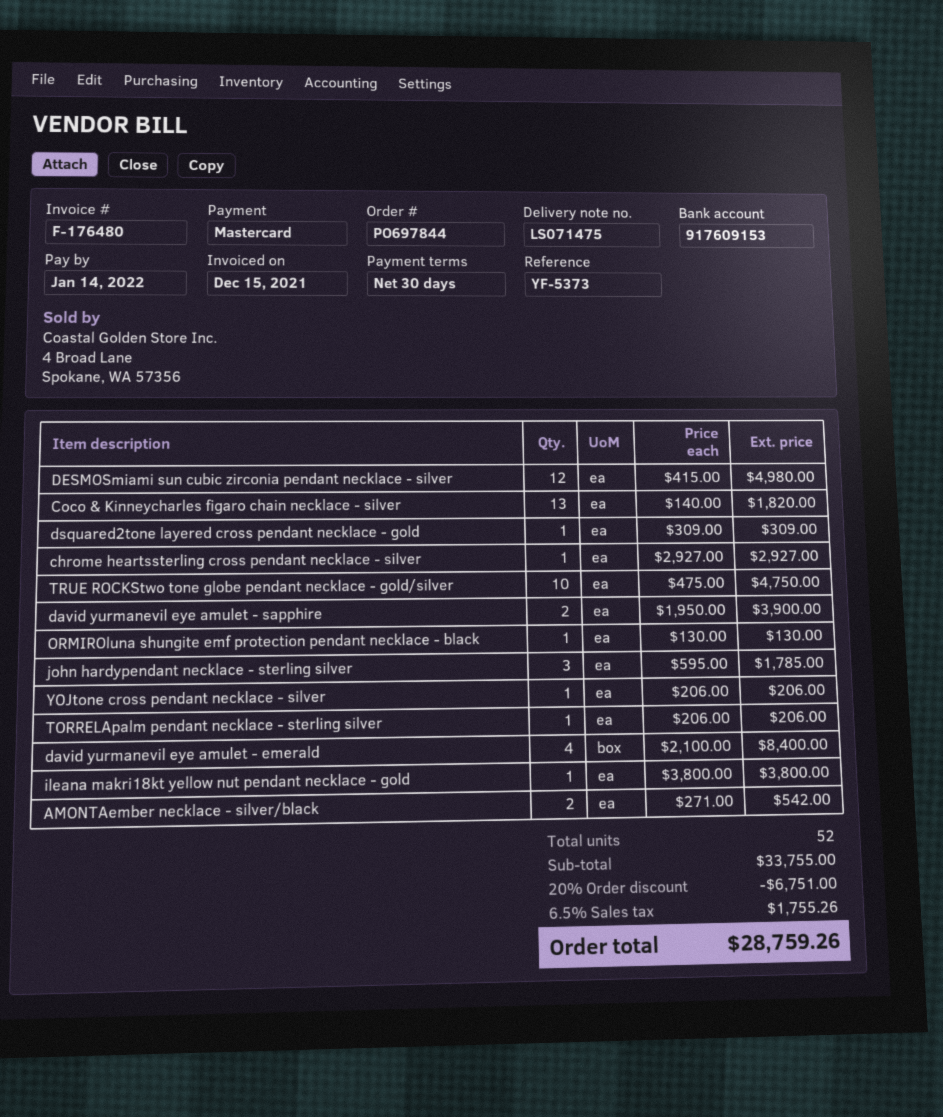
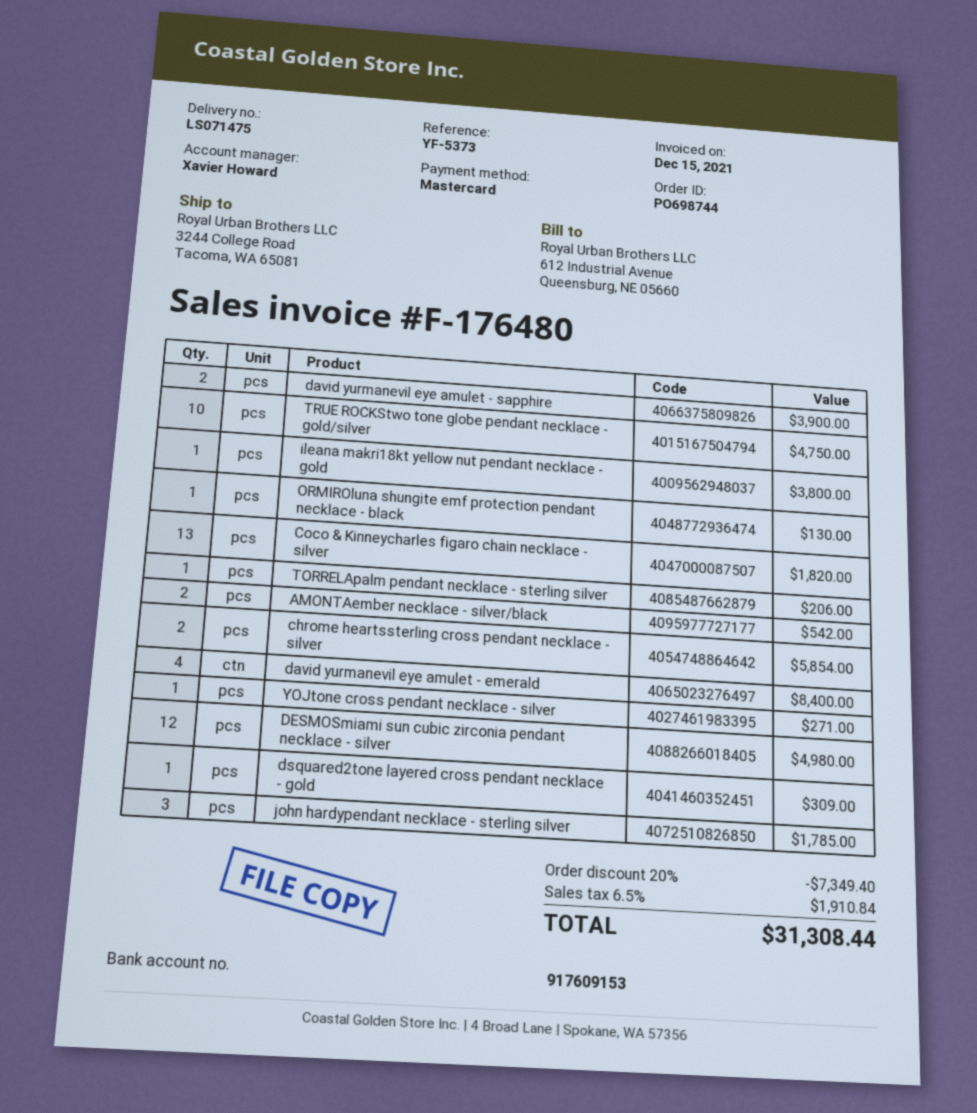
order number: PO697844 -> PO698744
chrome heartssterling cross pendant necklace - silver: 1 for 2927.00 -> 2 for 5854.00
YOJtone cross pendant necklace - silver: 1 for 206.00 -> 1 for 271.00
discount: 20% = 6751.00 -> 20% = 7349.40
tax: 6.5% = 1755.26 -> 6.5% = 1910.84
total: 28759.26 -> 31308.44

